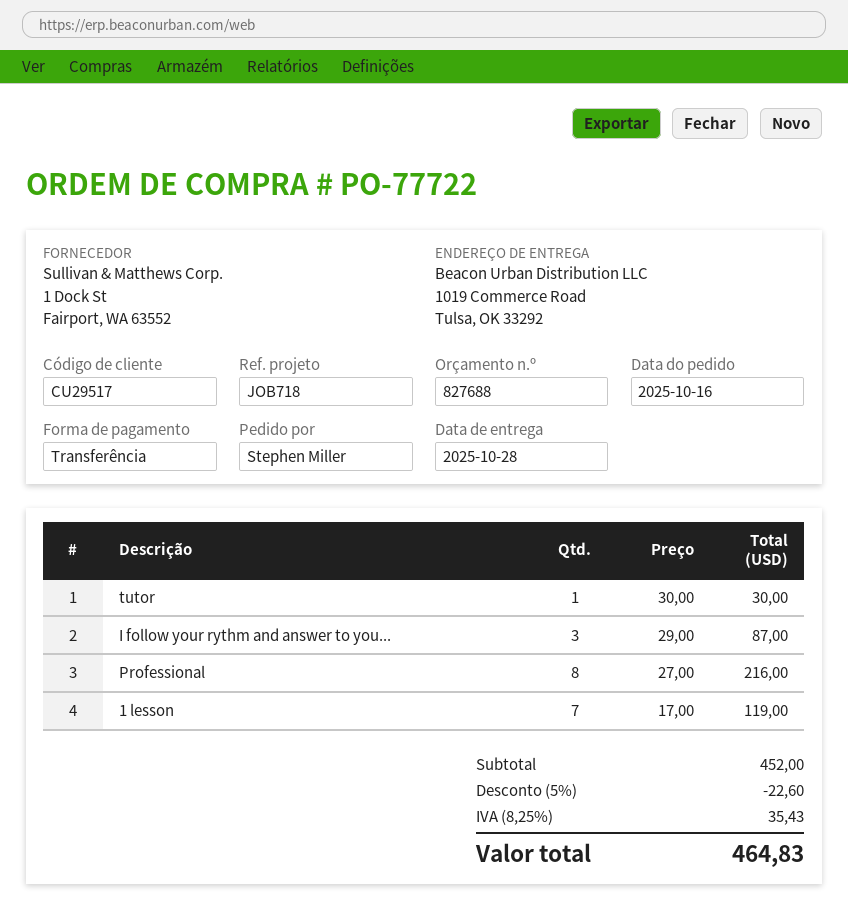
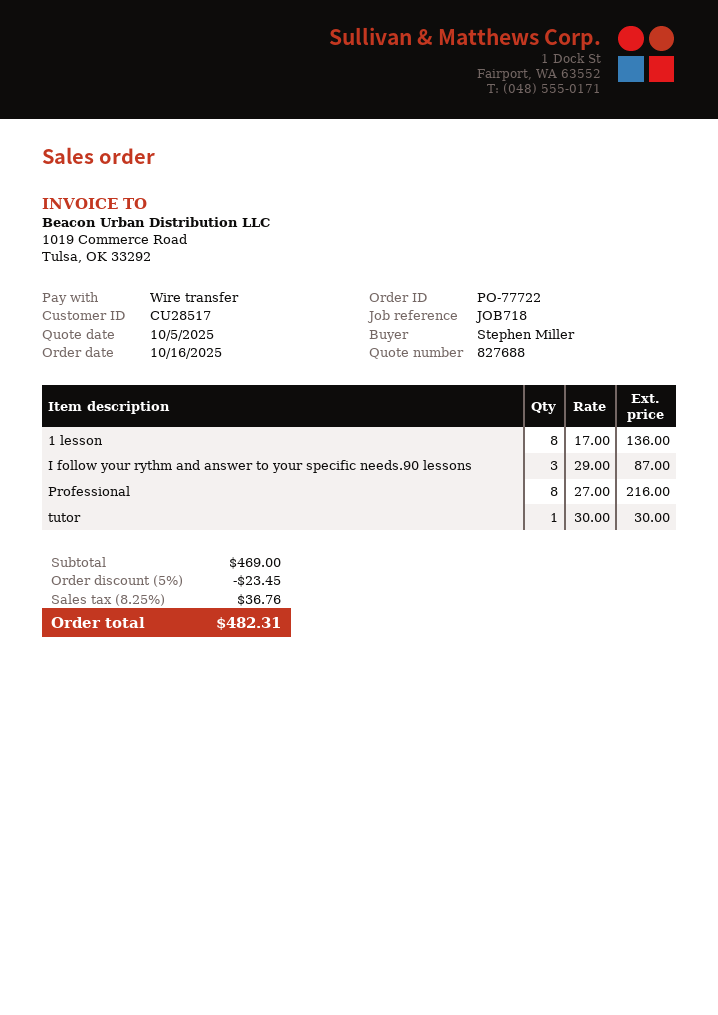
customer number: CU29517 -> CU28517
1 lesson: 7 x 17.00 = 119.00 -> 8 x 17.00 = 136.00
subtotal: 452.00 -> 469.00
discount: 5% = 22.60 -> 5% = 23.45
tax: 8.25% = 35.43 -> 8.25% = 36.76
total: 464.83 -> 482.31

